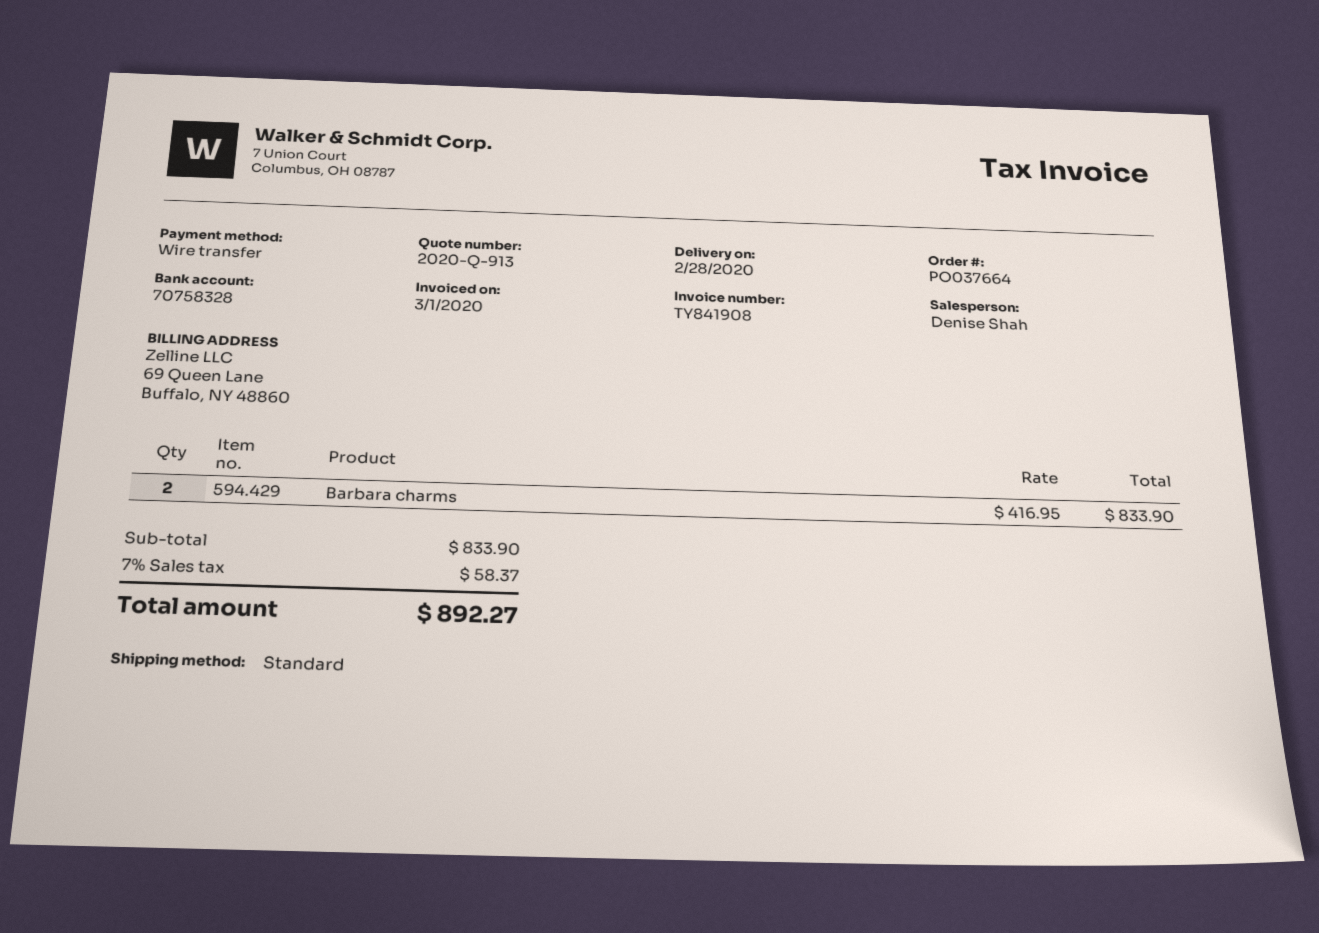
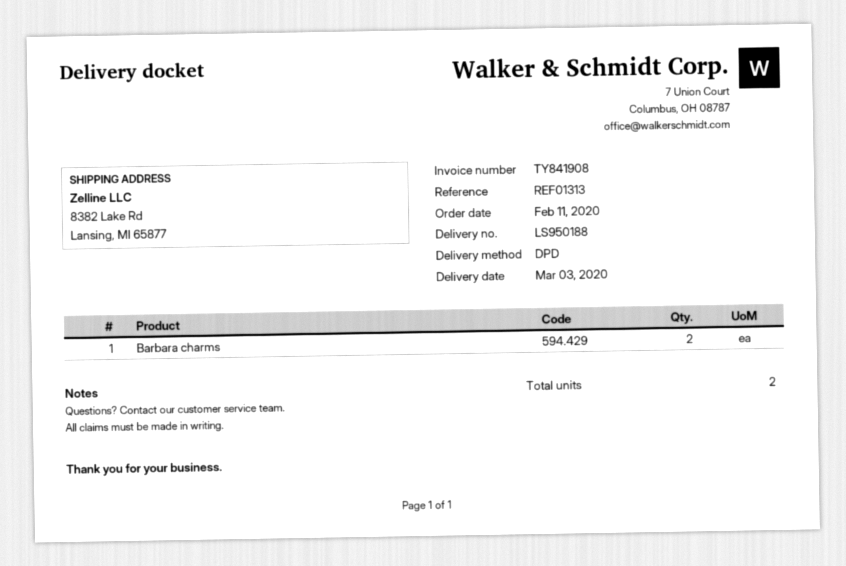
delivery date: 2020-02-28 -> 2020-03-03
shipping method: standard -> DPD

